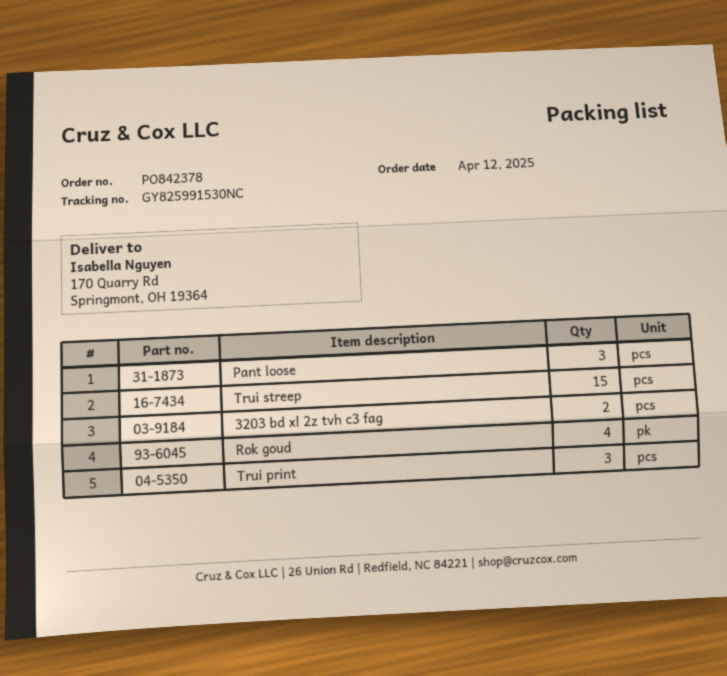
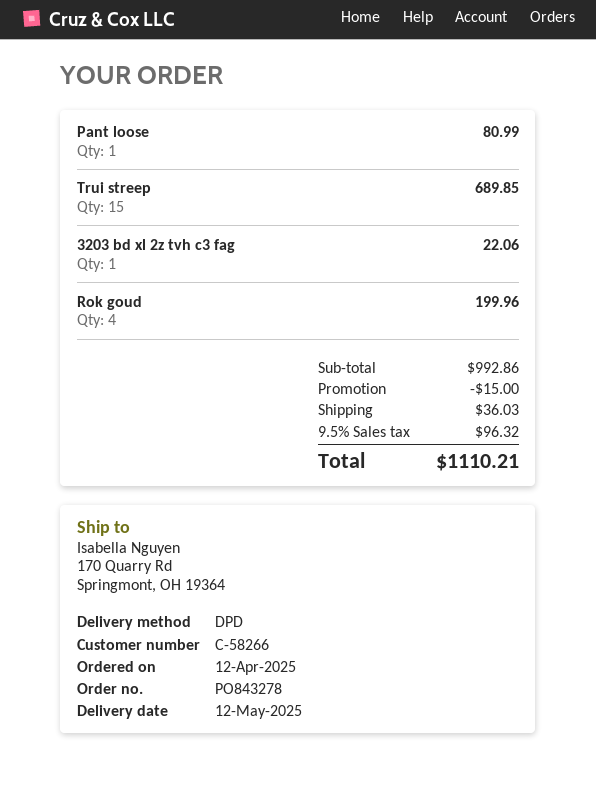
order number: PO842378 -> PO843278
Pant loose: 3 -> 1
3203 bd xl 2z tvh c3 fag: 2 -> 1
Trui print: 3 -> none

